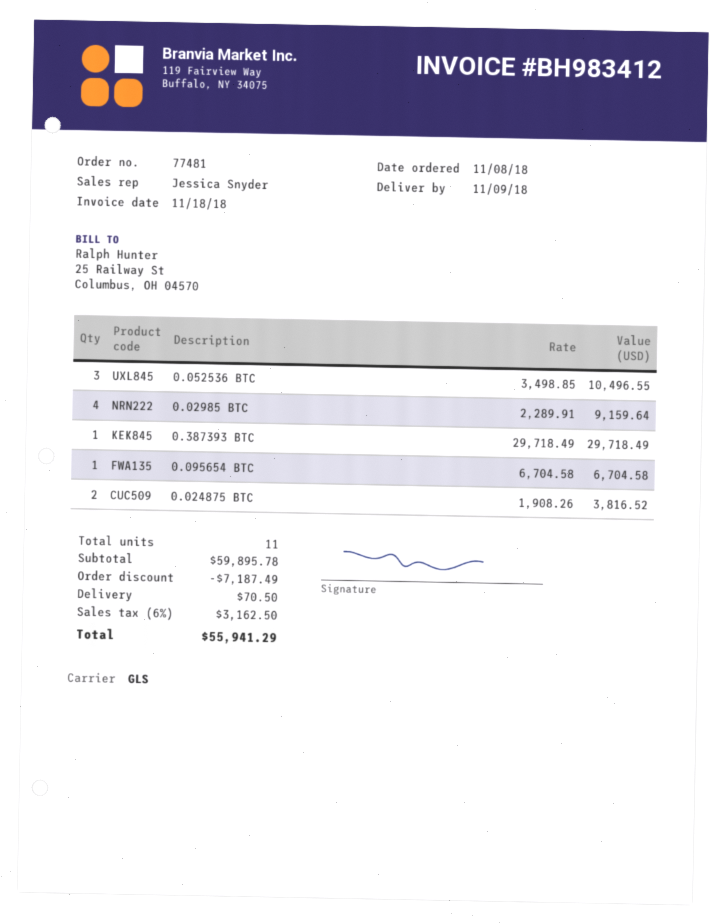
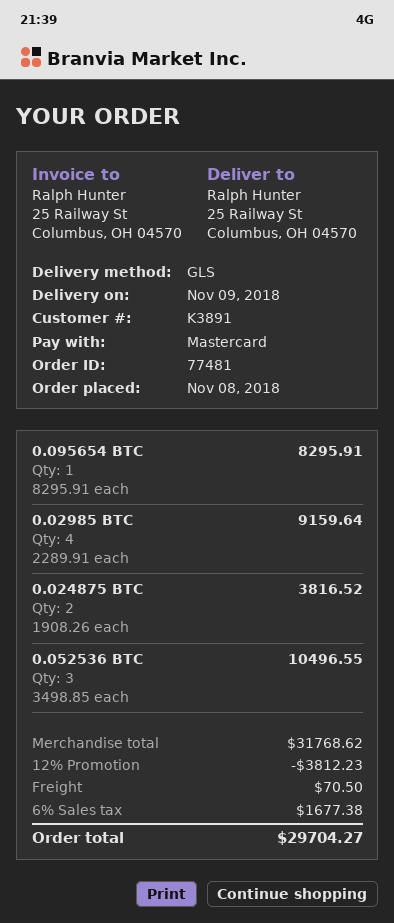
0.387393 BTC: 1 x 29718.49 = 29718.49 -> none
0.095654 BTC: 1 x 6704.58 = 6704.58 -> 1 x 8295.91 = 8295.91
subtotal: 59895.78 -> 31768.62
discount: 7187.49 -> 3812.23
tax: 6% = 3162.50 -> 6% = 1677.38
total: 55941.29 -> 29704.27

